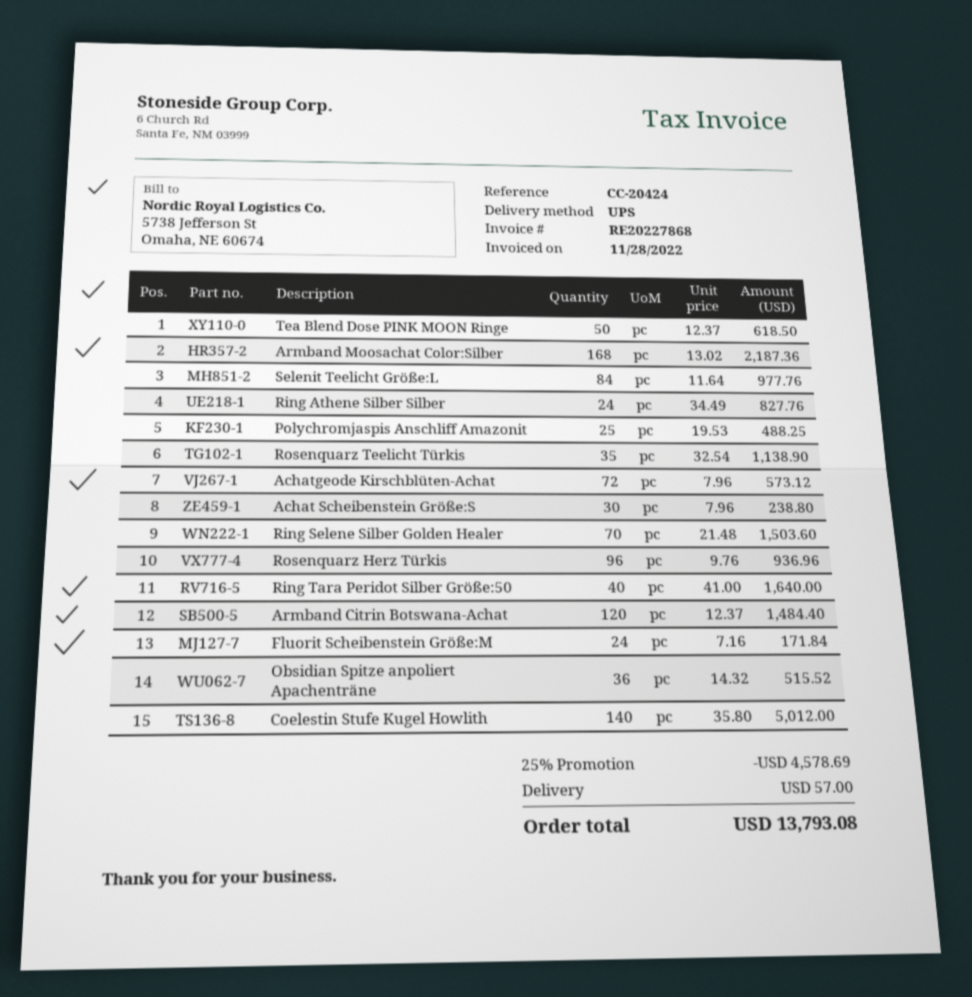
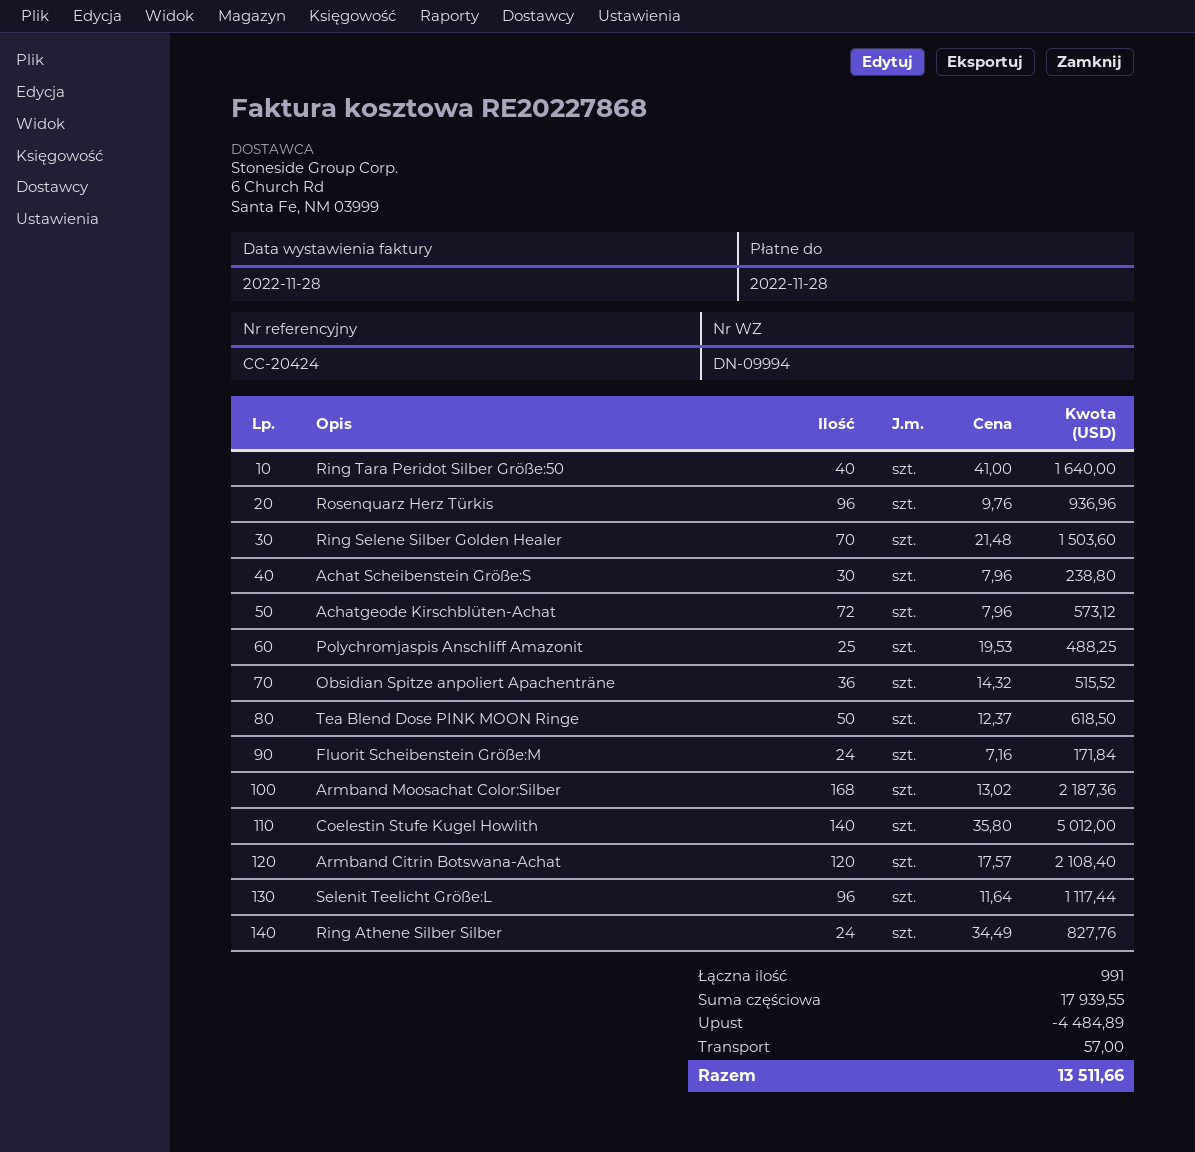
Selenit Teelicht Größe:L: 84 x 11.64 = 977.76 -> 96 x 11.64 = 1117.44
Rosenquarz Teelicht Türkis: 35 x 32.54 = 1138.90 -> none
Armband Citrin Botswana-Achat: 120 x 12.37 = 1484.40 -> 120 x 17.57 = 2108.40
discount: 4578.69 -> 4484.89
total: 13793.08 -> 13511.66

